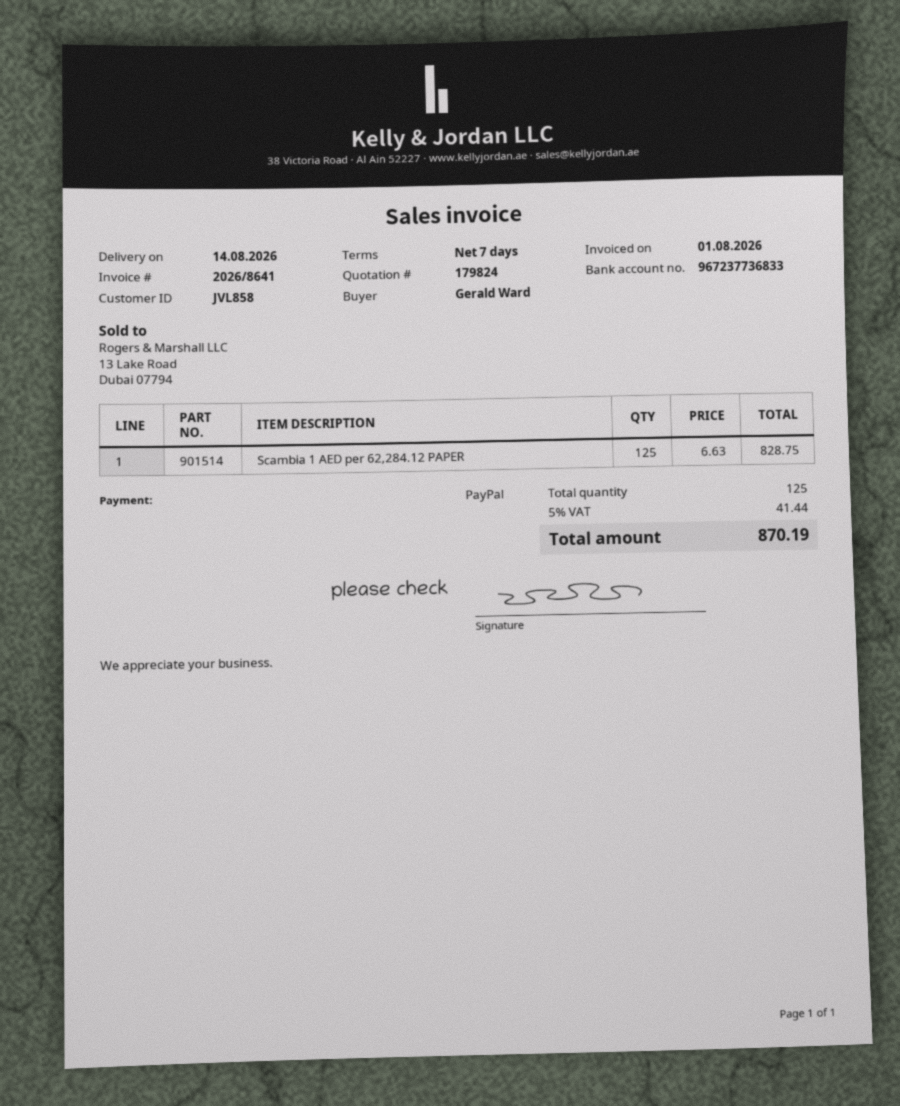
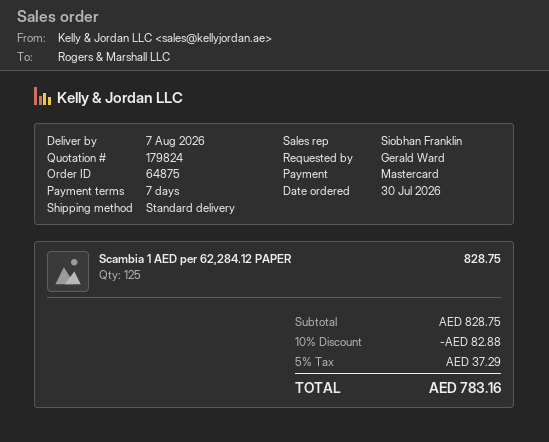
delivery date: 2026-08-14 -> 2026-08-07
payment method: PayPal -> Mastercard
discount: none -> 10% = 82.88
tax: 5% = 41.44 -> 5% = 37.29
total: 870.19 -> 783.16

